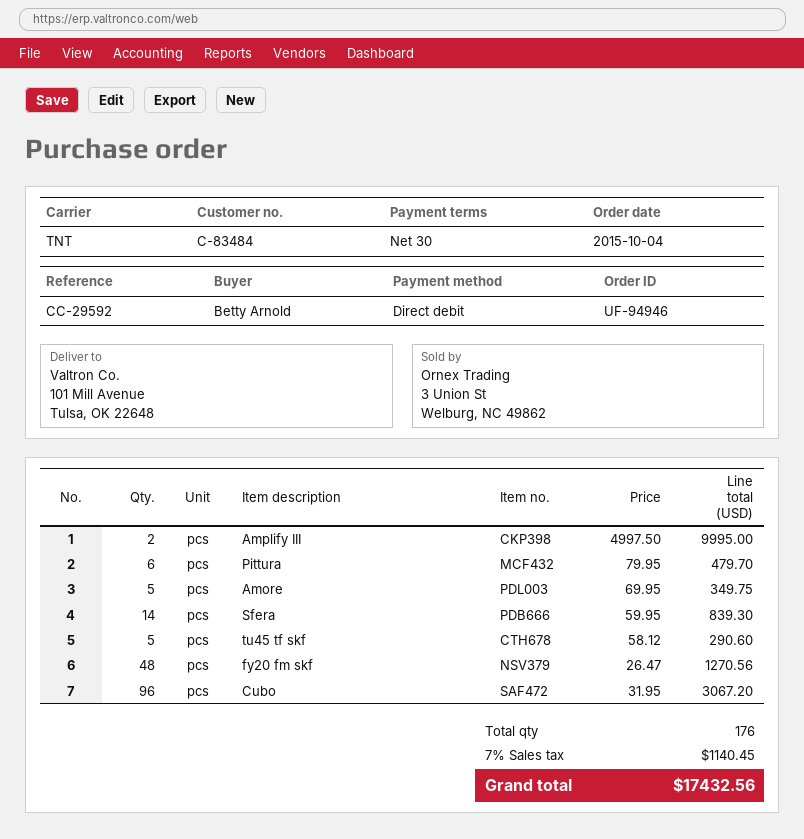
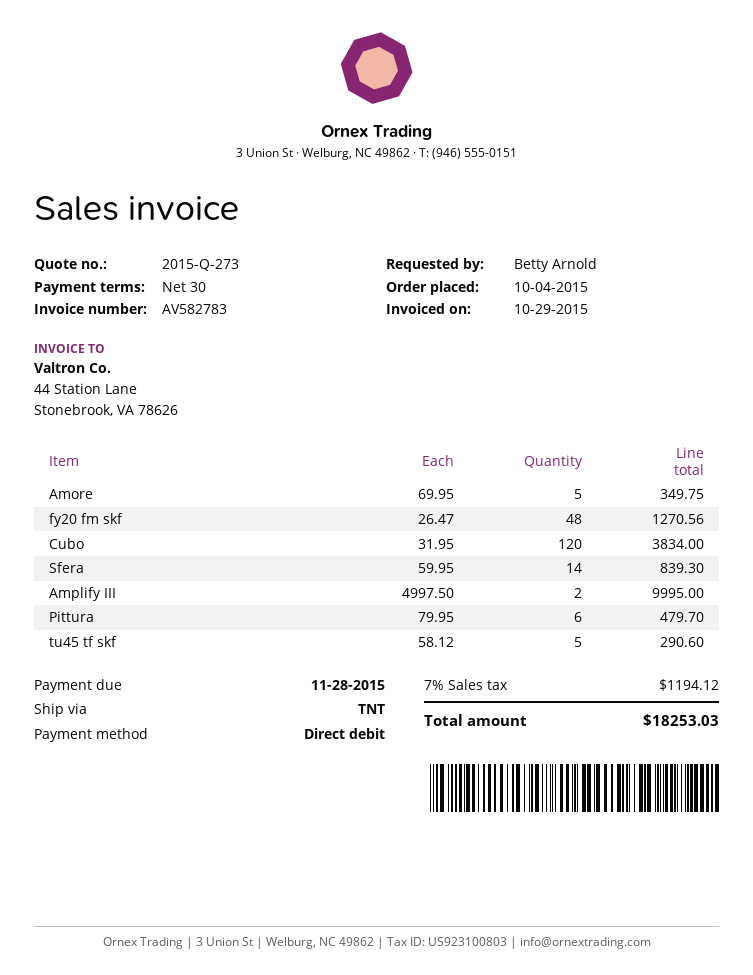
Cubo: 96 x 31.95 = 3067.20 -> 120 x 31.95 = 3834.00
tax: 7% = 1140.45 -> 7% = 1194.12
total: 17432.56 -> 18253.03

